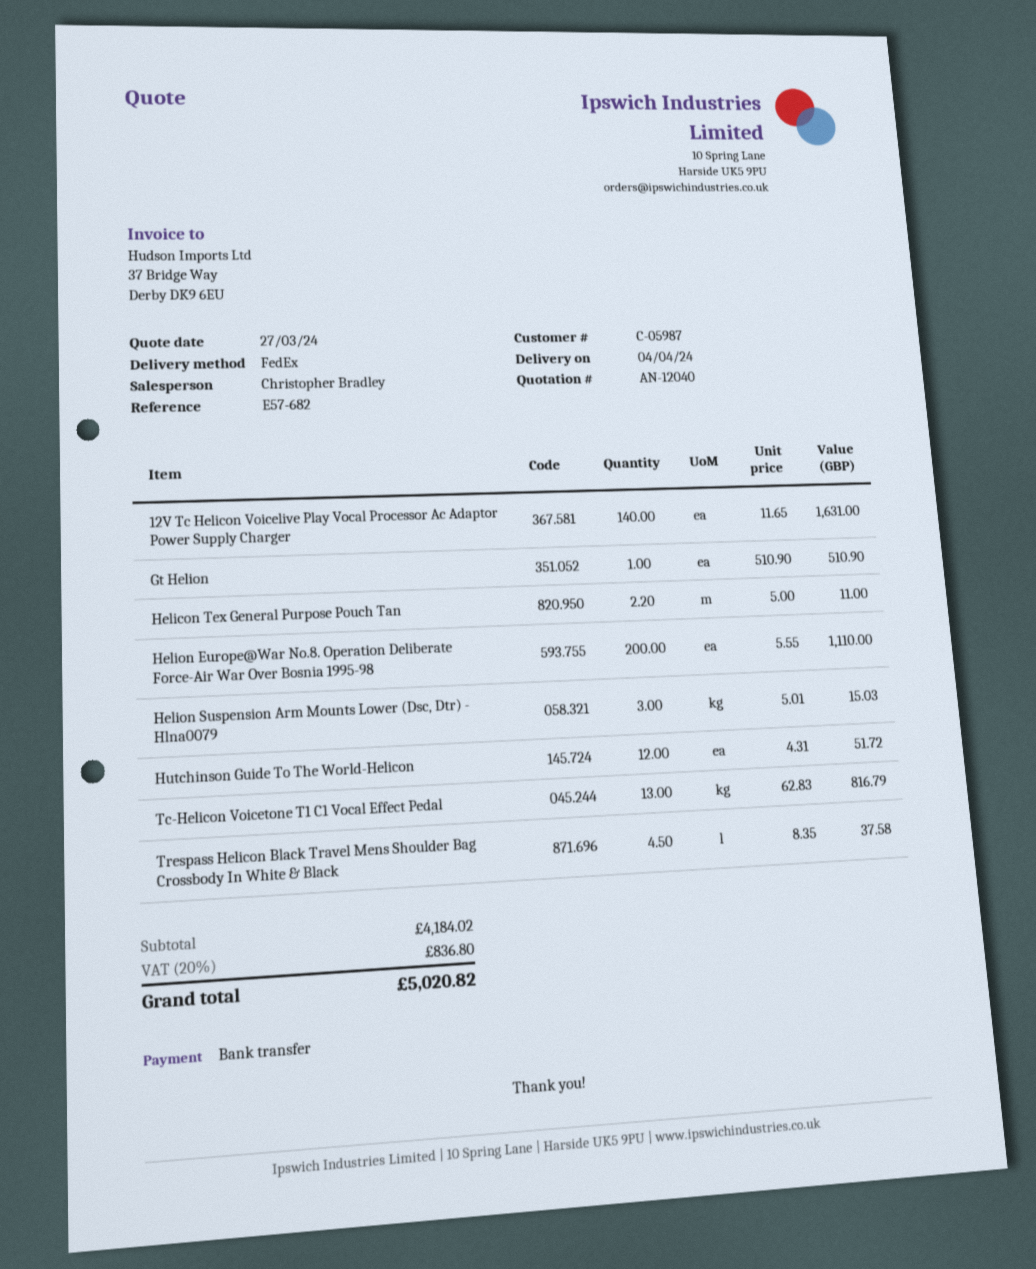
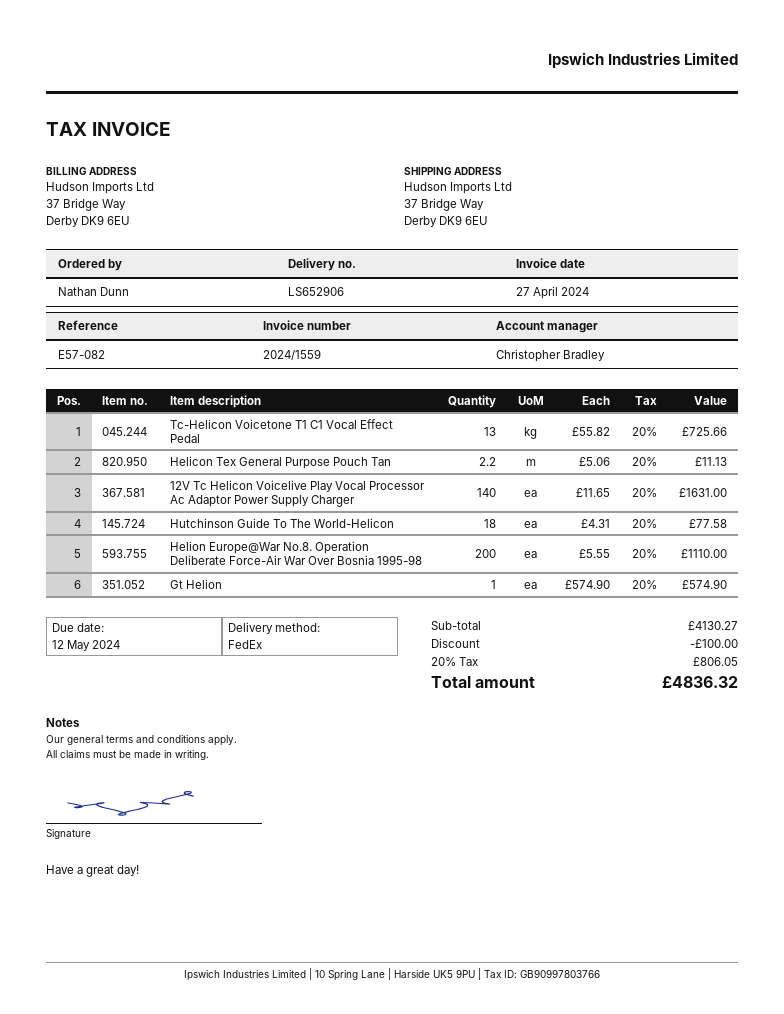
reference: E57-682 -> E57-082
Gt Helion: 1 x 510.90 = 510.90 -> 1 x 574.90 = 574.90
Helicon Tex General Purpose Pouch Tan: 2.2 x 5.00 = 11.00 -> 2.2 x 5.06 = 11.13
Helion Suspension Arm Mounts Lower (Dsc, Dtr) - Hlna0079: 3 x 5.01 = 15.03 -> none
Hutchinson Guide To The World-Helicon: 12 x 4.31 = 51.72 -> 18 x 4.31 = 77.58
Tc-Helicon Voicetone T1 C1 Vocal Effect Pedal: 13 x 62.83 = 816.79 -> 13 x 55.82 = 725.66
Trespass Helicon Black Travel Mens Shoulder Bag Crossbody In White & Black: 4.5 x 8.35 = 37.58 -> none
subtotal: 4184.02 -> 4130.27
discount: none -> 100.00
tax: 20% = 836.80 -> 20% = 806.05
total: 5020.82 -> 4836.32

